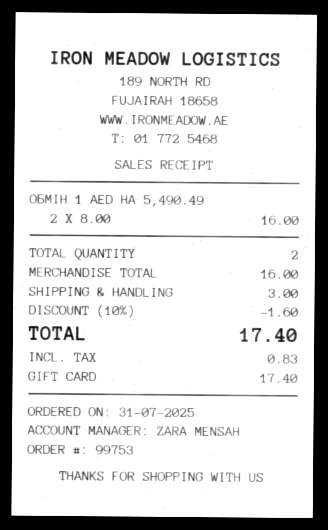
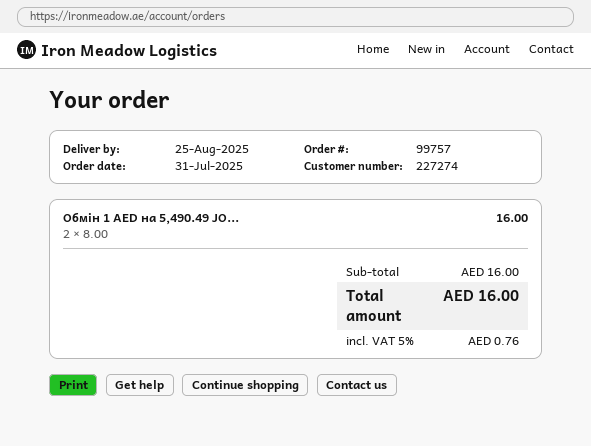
order number: 99753 -> 99757
discount: 10% = 1.60 -> none
shipping: 3.00 -> none
tax: 0.83 -> 0.76
total: 17.40 -> 16.00

